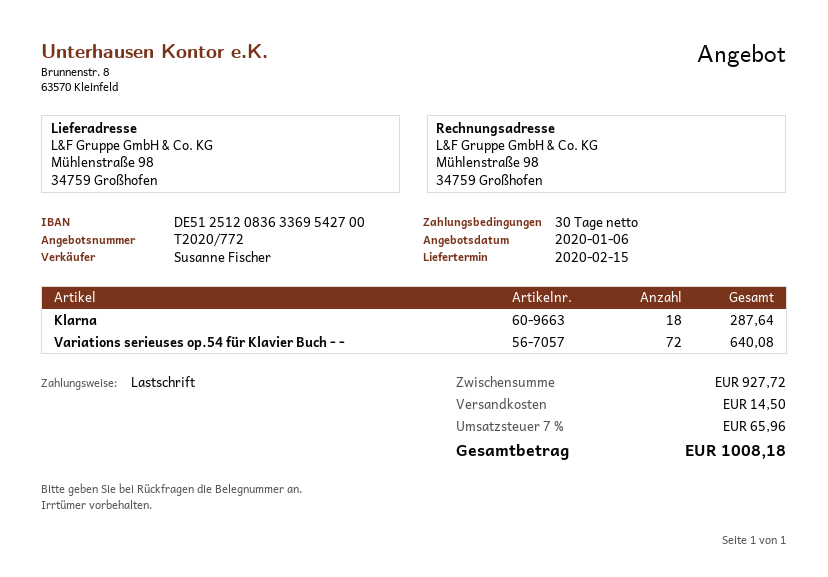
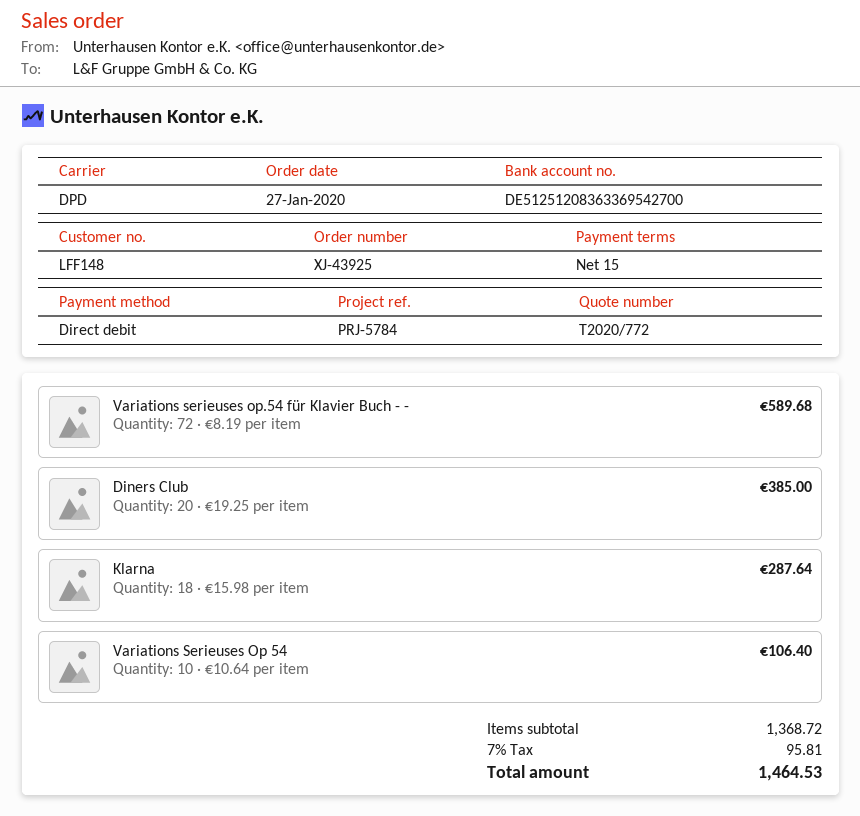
payment terms: 30 days -> 15 days
Variations serieuses op.54 für Klavier Buch - -: 72 for 640.08 -> 72 for 589.68
Diners Club: none -> 20 for 385.00
Variations Serieuses Op 54: none -> 10 for 106.40
subtotal: 927.72 -> 1368.72
shipping: 14.50 -> none
tax: 7% = 65.96 -> 7% = 95.81
total: 1008.18 -> 1464.53

